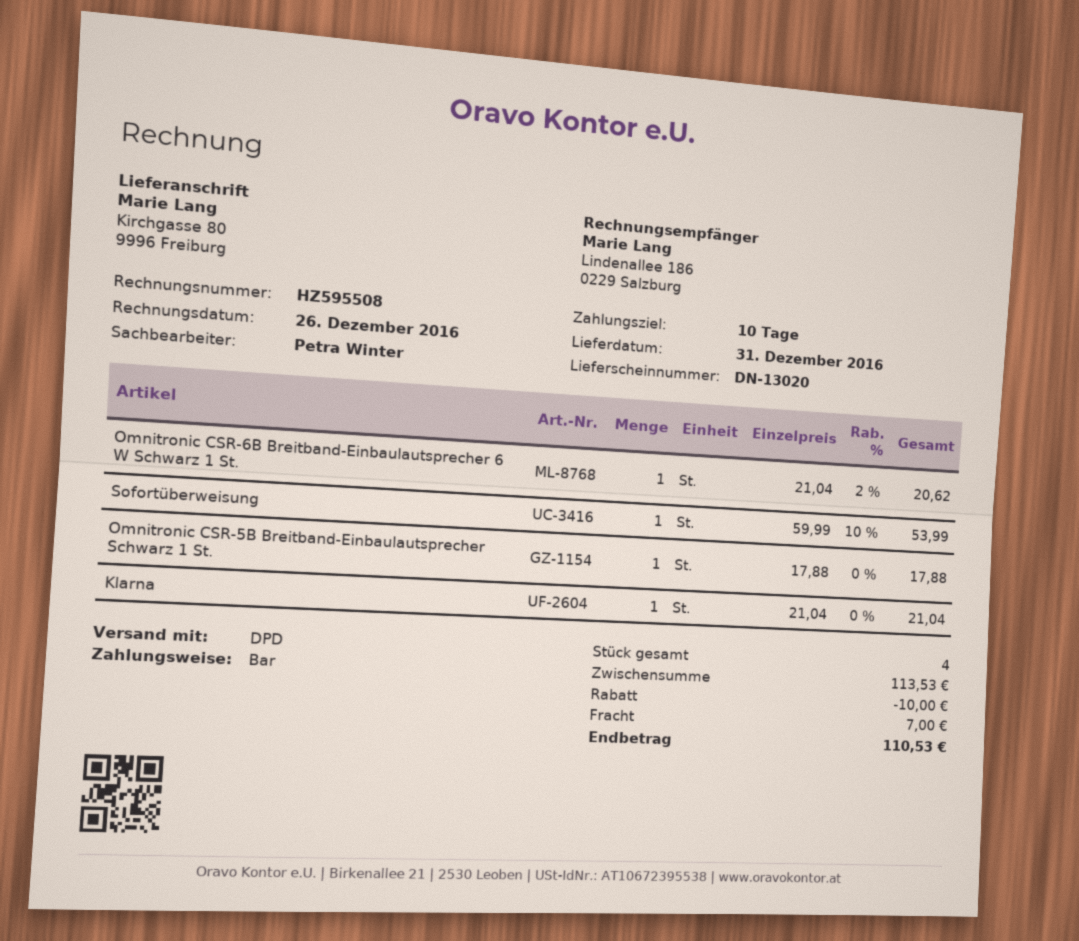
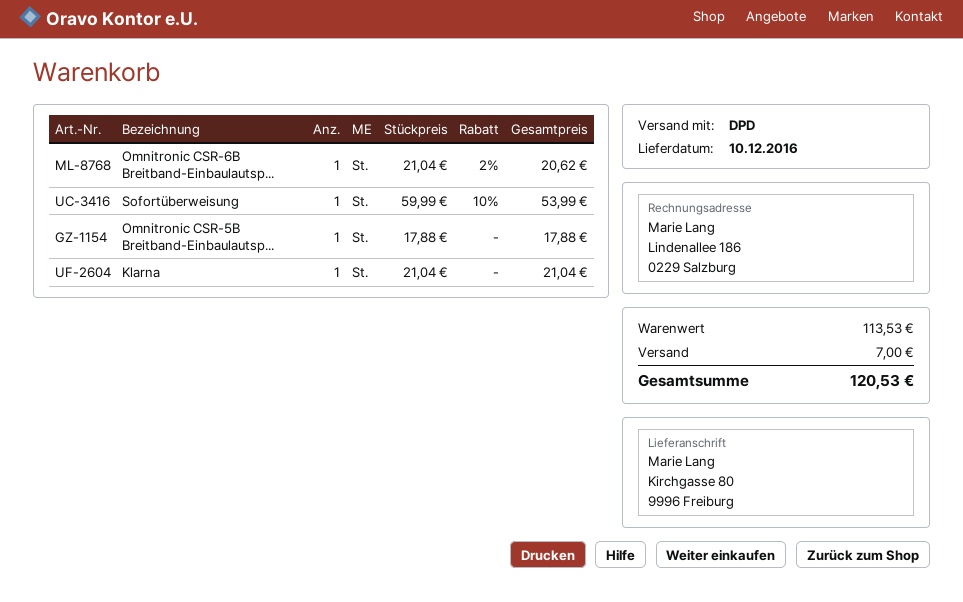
delivery date: 2016-12-31 -> 2016-12-10
discount: 10.00 -> none
total: 110.53 -> 120.53

